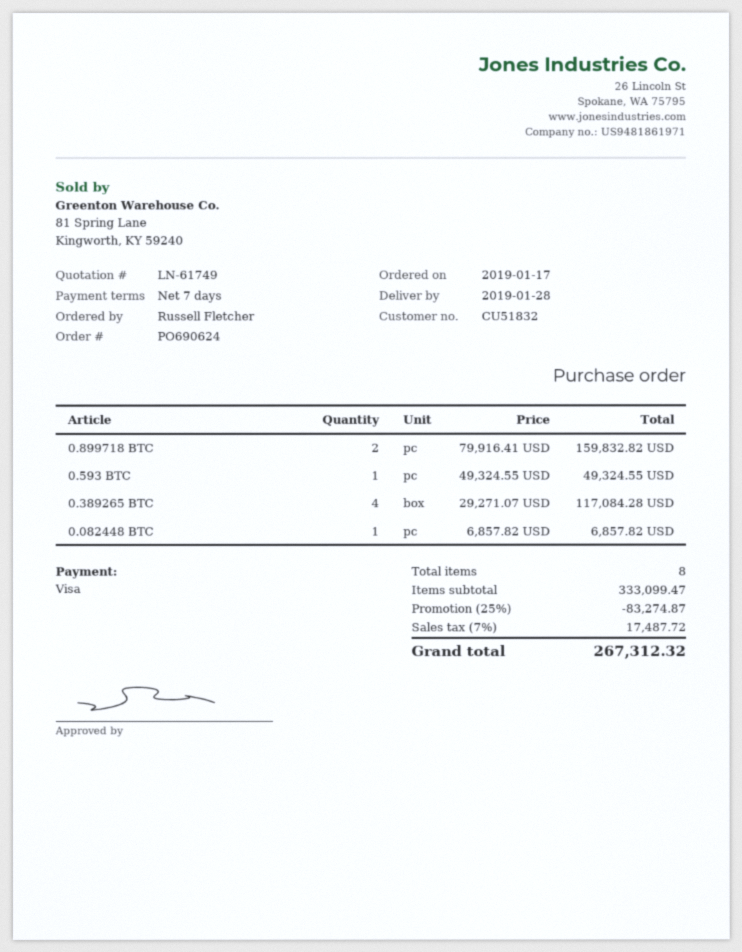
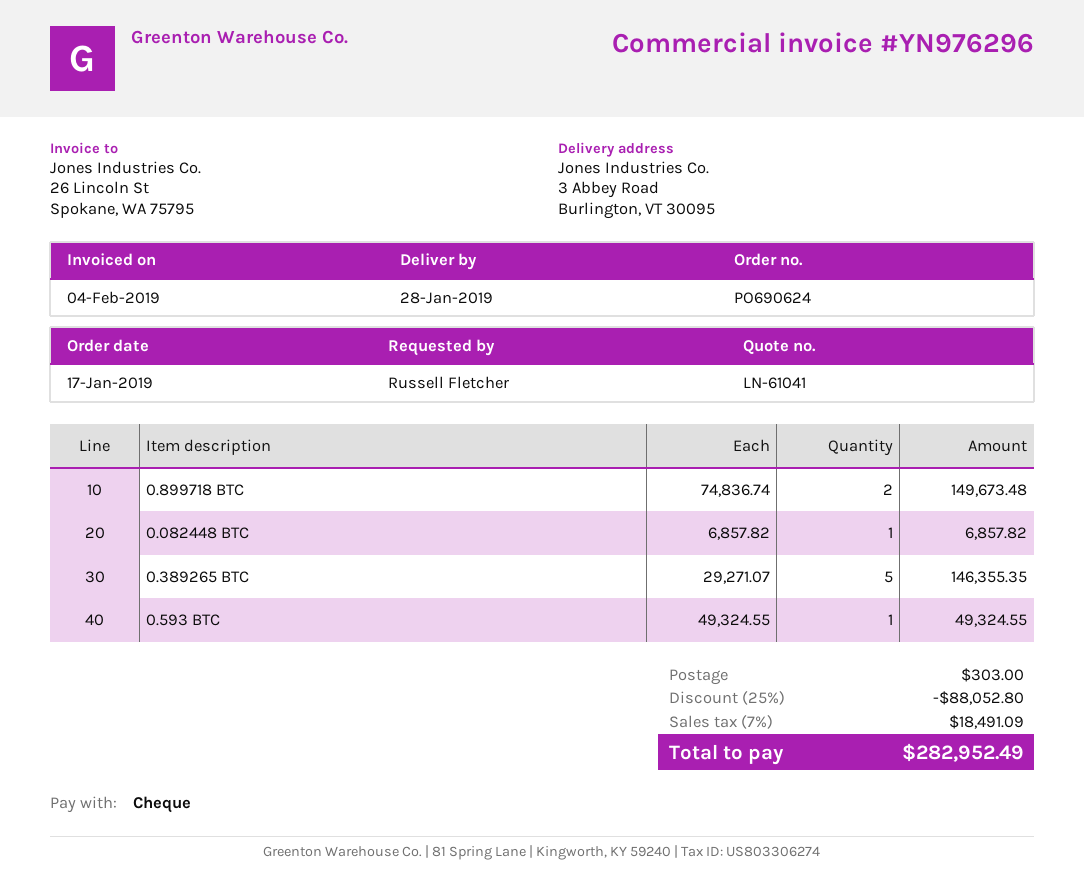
quote number: LN-61749 -> LN-61041
payment method: Visa -> cheque
0.899718 BTC: 2 x 79916.41 = 159832.82 -> 2 x 74836.74 = 149673.48
0.389265 BTC: 4 x 29271.07 = 117084.28 -> 5 x 29271.07 = 146355.35
discount: 25% = 83274.87 -> 25% = 88052.80
shipping: none -> 303.00
tax: 7% = 17487.72 -> 7% = 18491.09
total: 267312.32 -> 282952.49

